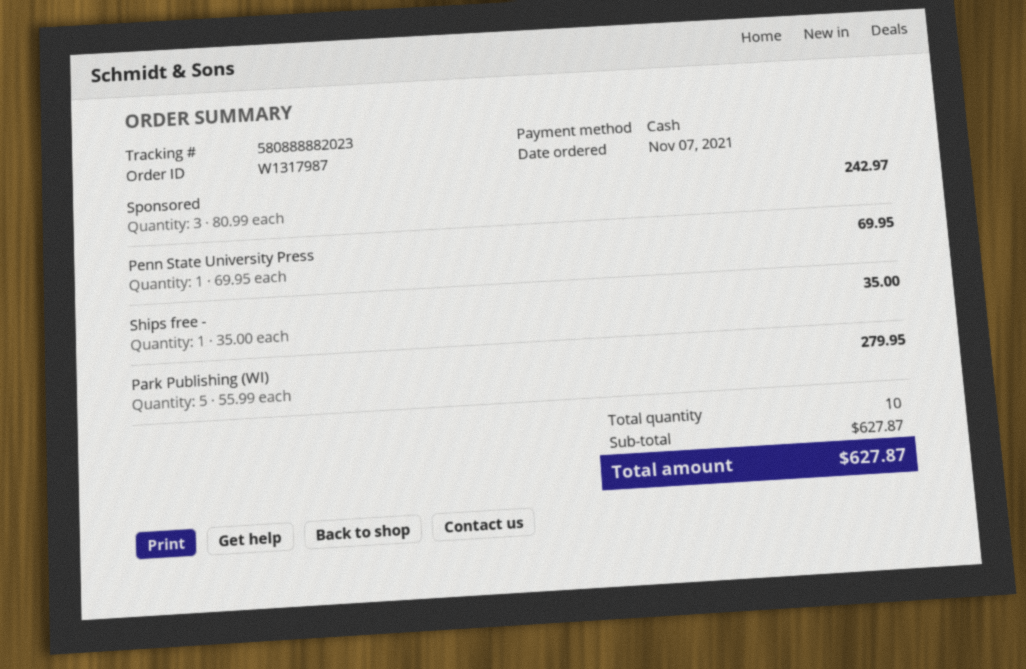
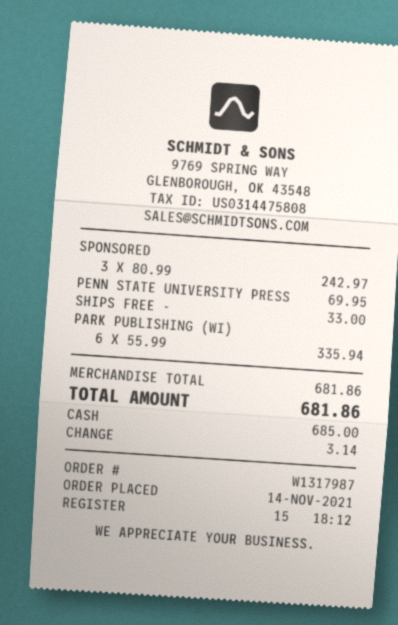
order date: 2021-11-07 -> 2021-11-14
Ships free -: 1 x 35.00 = 35.00 -> 1 x 33.00 = 33.00
Park Publishing (WI): 5 x 55.99 = 279.95 -> 6 x 55.99 = 335.94
subtotal: 627.87 -> 681.86
total: 627.87 -> 681.86

